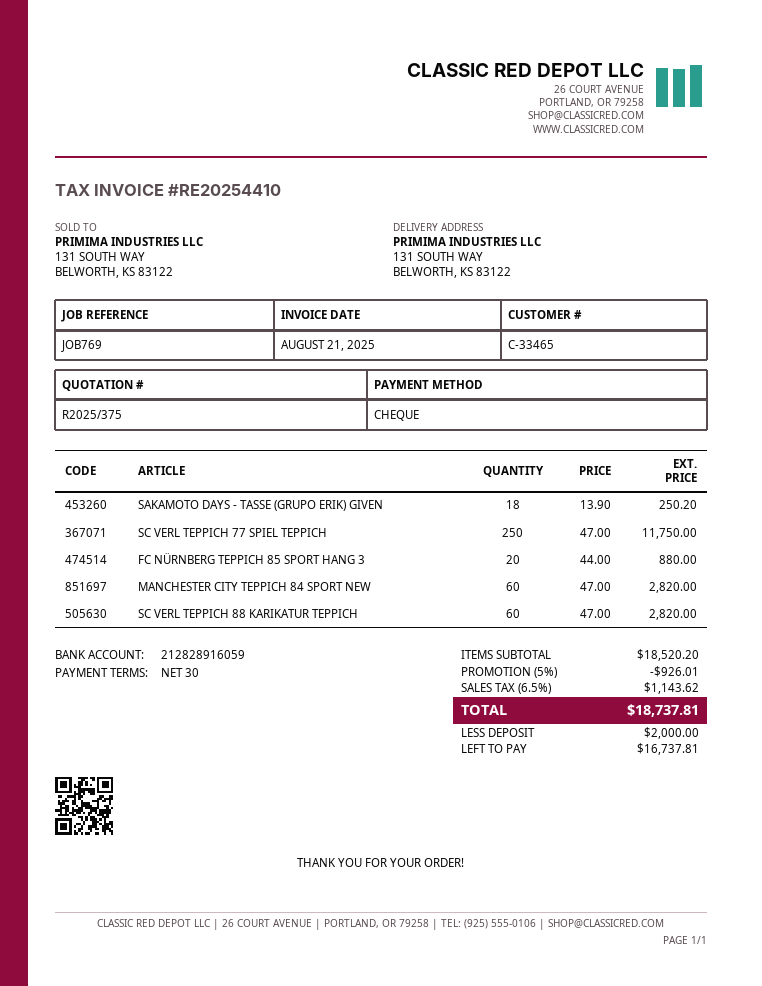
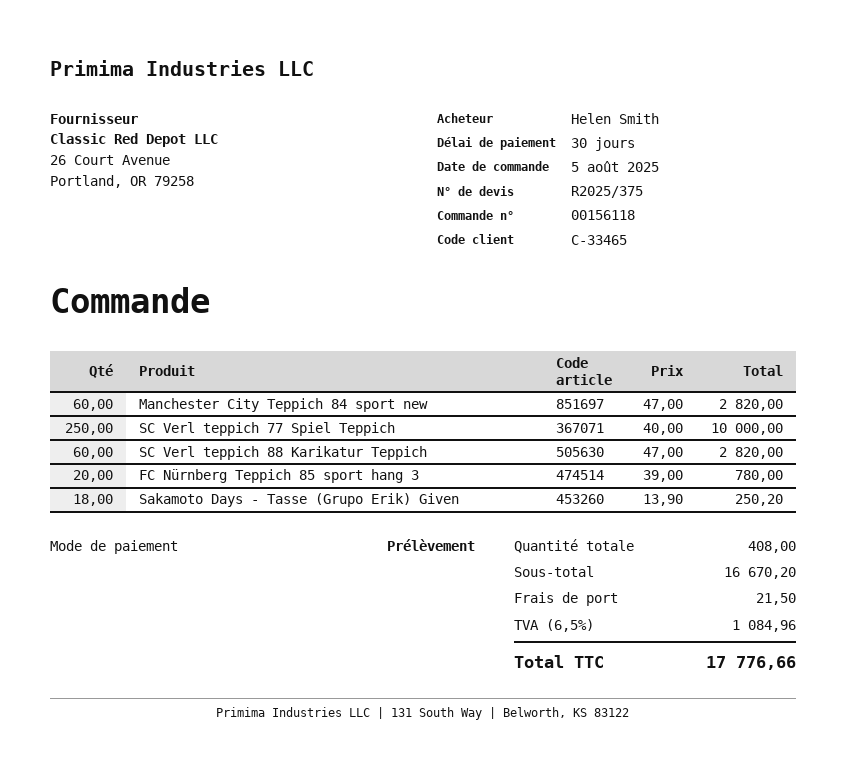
payment method: cheque -> direct debit
SC VERL TEPPICH 77 SPIEL TEPPICH: 250 x 47.00 = 11750.00 -> 250 x 40.00 = 10000.00
FC NÜRNBERG TEPPICH 85 SPORT HANG 3: 20 x 44.00 = 880.00 -> 20 x 39.00 = 780.00
subtotal: 18520.20 -> 16670.20
discount: 5% = 926.01 -> none
shipping: none -> 21.50
tax: 6.5% = 1143.62 -> 6.5% = 1084.96
total: 18737.81 -> 17776.66

